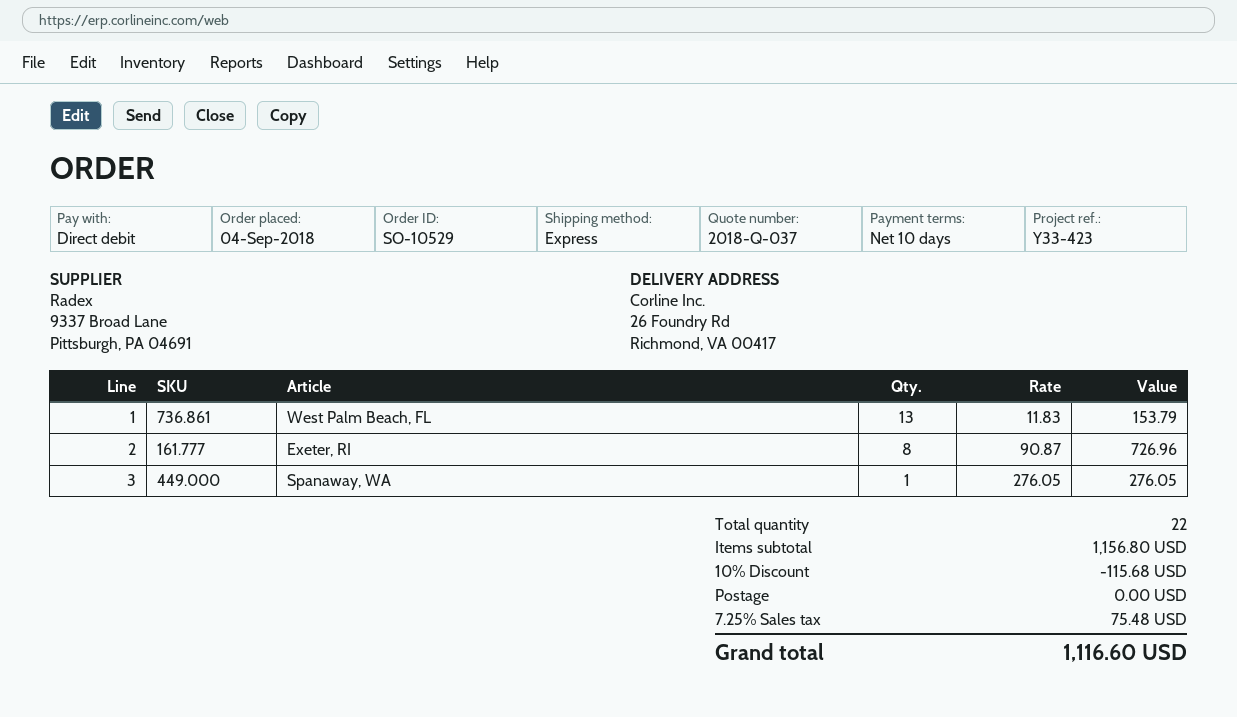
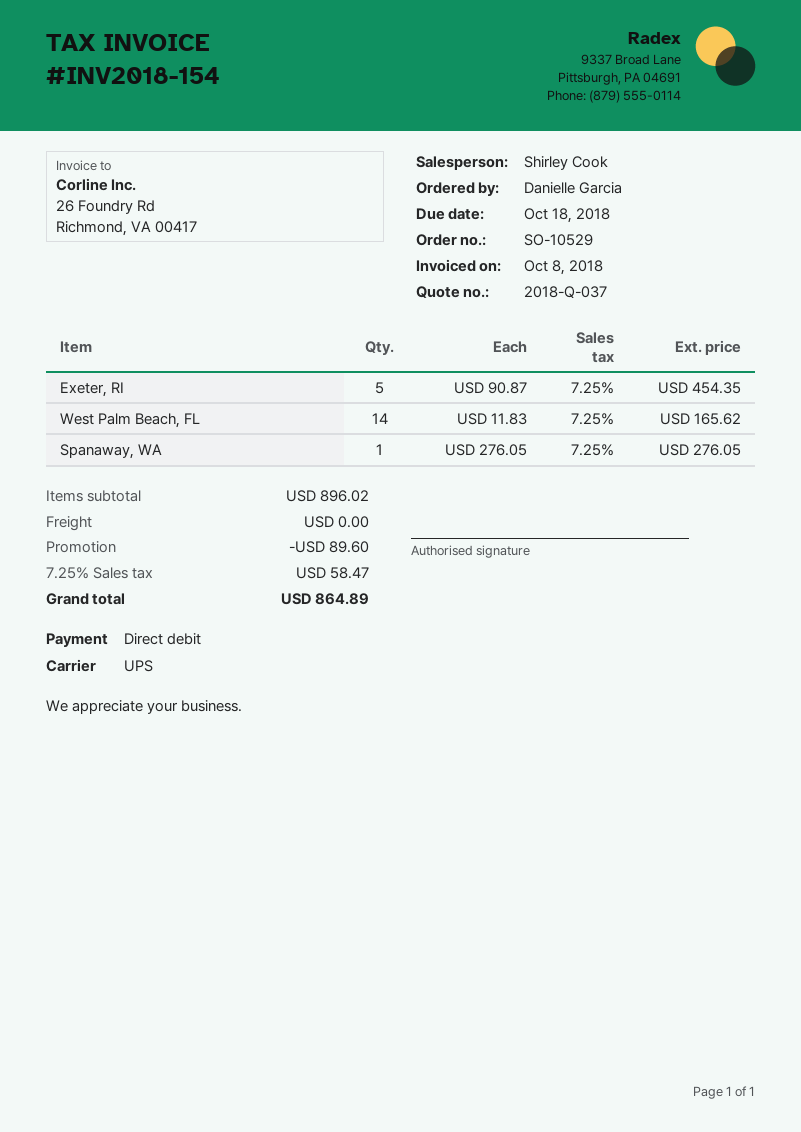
shipping method: express -> UPS
West Palm Beach, FL: 13 x 11.83 = 153.79 -> 14 x 11.83 = 165.62
Exeter, RI: 8 x 90.87 = 726.96 -> 5 x 90.87 = 454.35
subtotal: 1156.80 -> 896.02
discount: 115.68 -> 89.60
tax: 7.25% = 75.48 -> 7.25% = 58.47
total: 1116.60 -> 864.89

